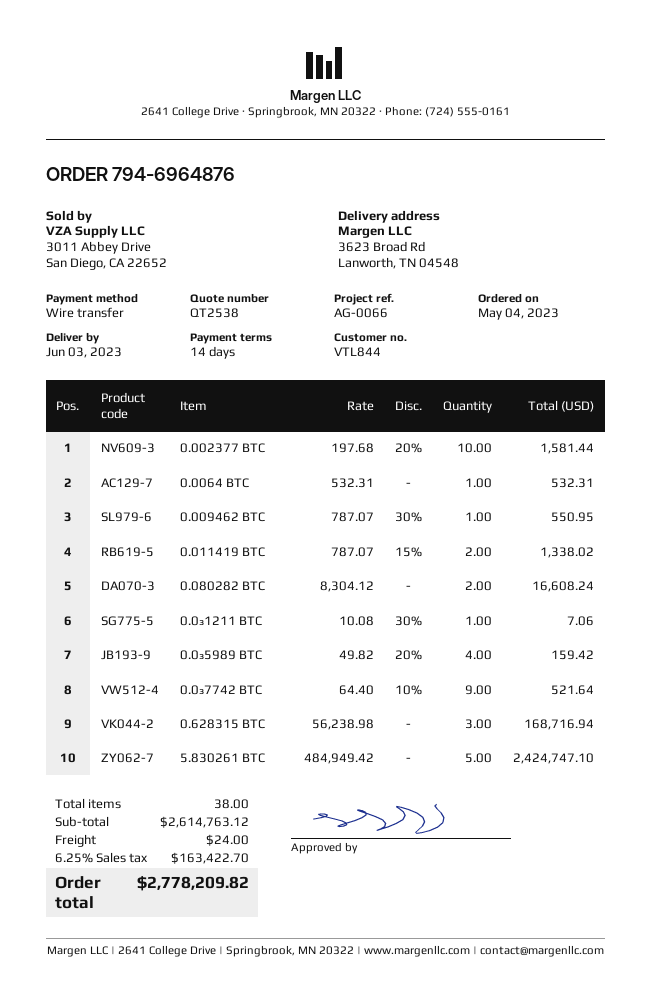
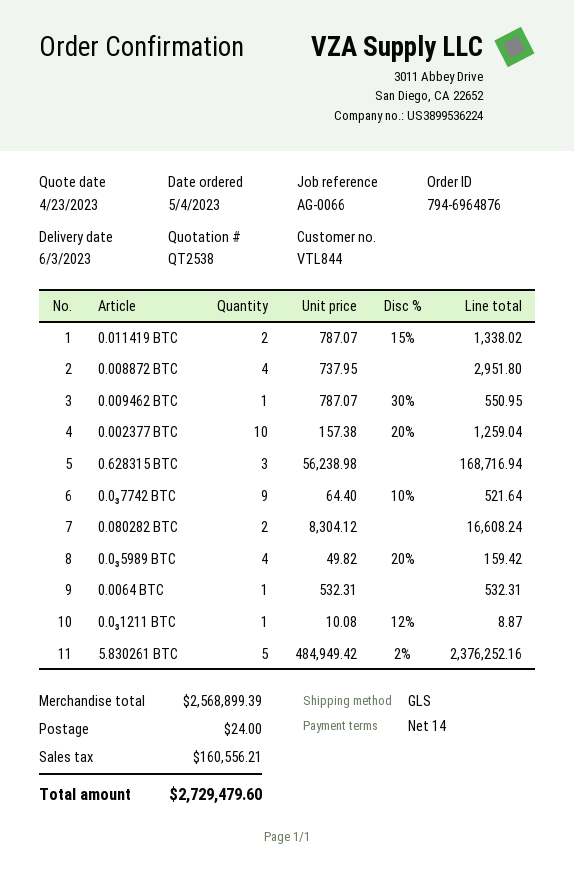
0.002377 BTC: 10 x 197.68 - 20% = 1581.44 -> 10 x 157.38 - 20% = 1259.04
0.0₃1211 BTC: 1 x 10.08 - 30% = 7.06 -> 1 x 10.08 - 12% = 8.87
5.830261 BTC: 5 x 484949.42 = 2424747.10 -> 5 x 484949.42 - 2% = 2376252.16
0.008872 BTC: none -> 4 x 737.95 = 2951.80
subtotal: 2614763.12 -> 2568899.39
tax: 163422.70 -> 160556.21
total: 2778209.82 -> 2729479.60

